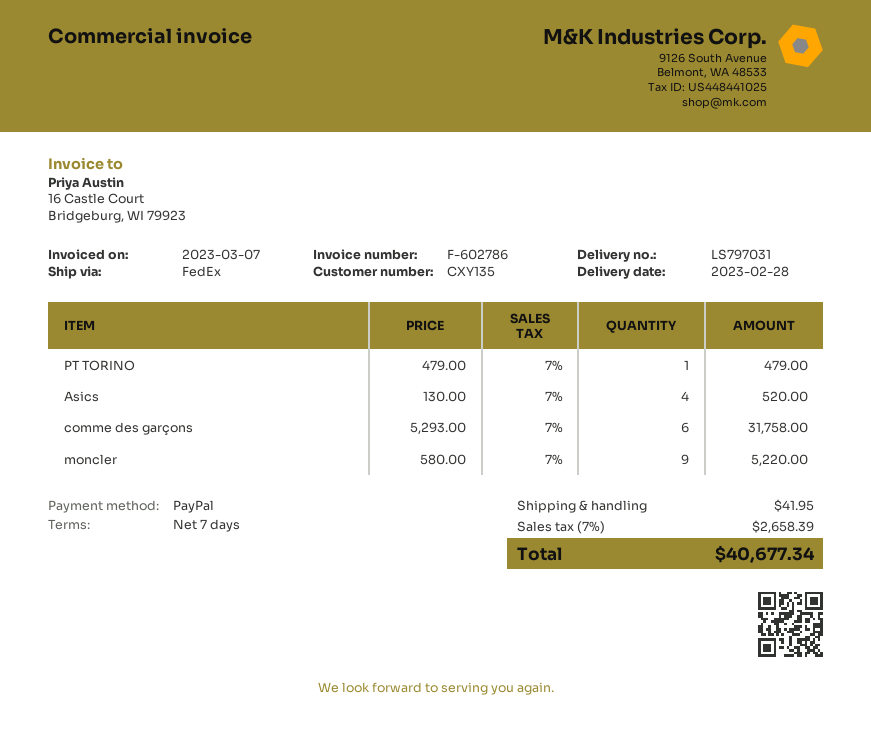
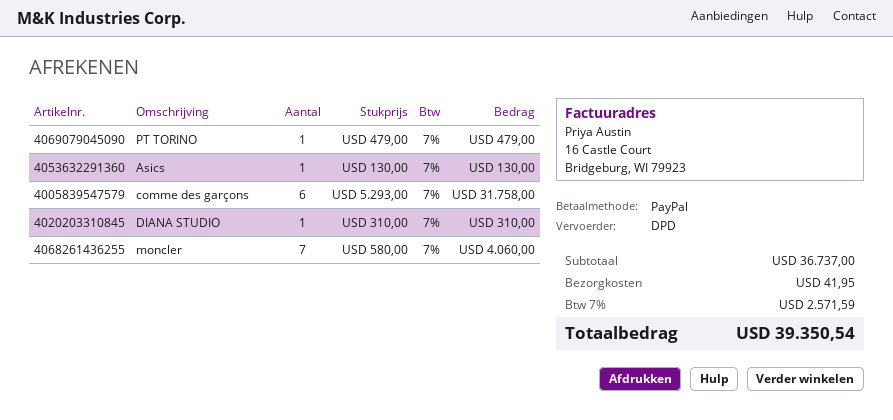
shipping method: FedEx -> DPD
Asics: 4 x 130.00 = 520.00 -> 1 x 130.00 = 130.00
moncler: 9 x 580.00 = 5220.00 -> 7 x 580.00 = 4060.00
DIANA STUDIO: none -> 1 x 310.00 = 310.00
tax: 7% = 2658.39 -> 7% = 2571.59
total: 40677.34 -> 39350.54

